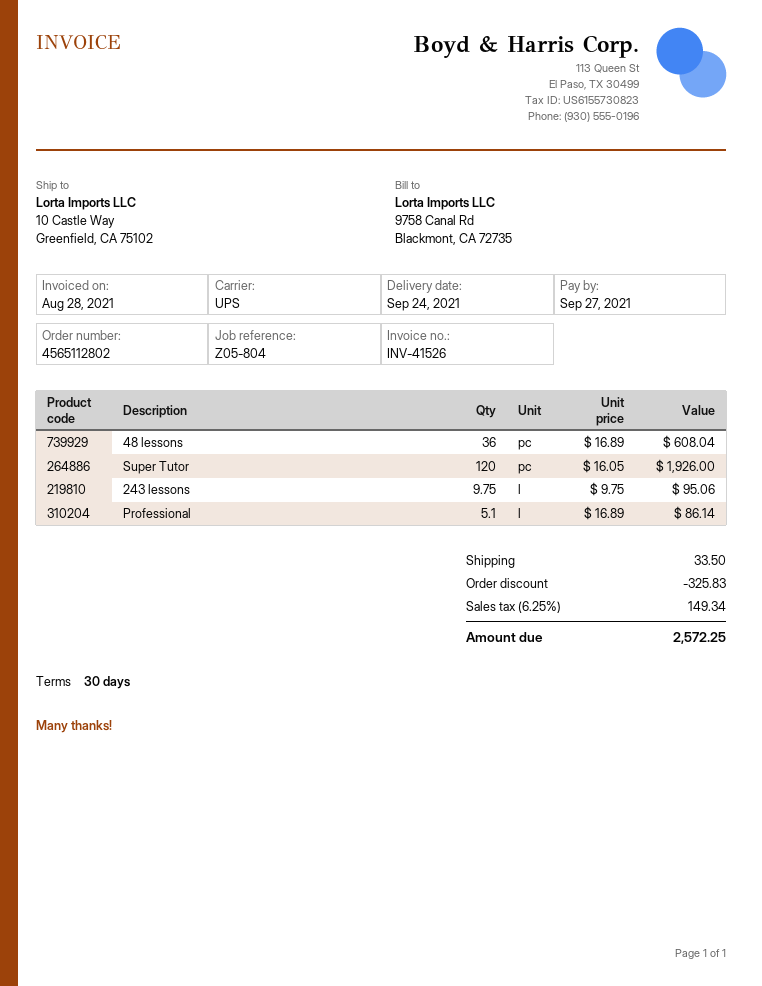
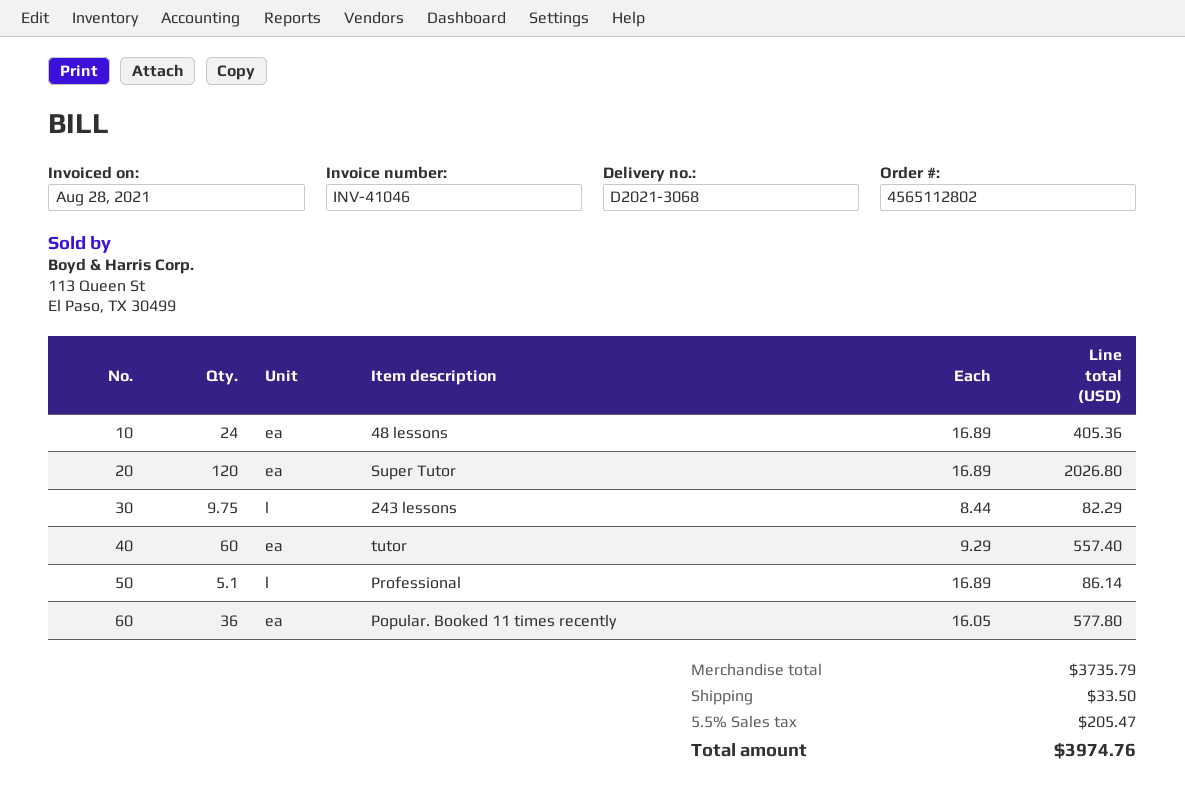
invoice number: INV-41526 -> INV-41046
48 lessons: 36 x 16.89 = 608.04 -> 24 x 16.89 = 405.36
Super Tutor: 120 x 16.05 = 1926.00 -> 120 x 16.89 = 2026.80
243 lessons: 9.75 x 9.75 = 95.06 -> 9.75 x 8.44 = 82.29
tutor: none -> 60 x 9.29 = 557.40
Popular. Booked 11 times recently: none -> 36 x 16.05 = 577.80
discount: 325.83 -> none
tax: 6.25% = 149.34 -> 5.5% = 205.47
total: 2572.25 -> 3974.76

